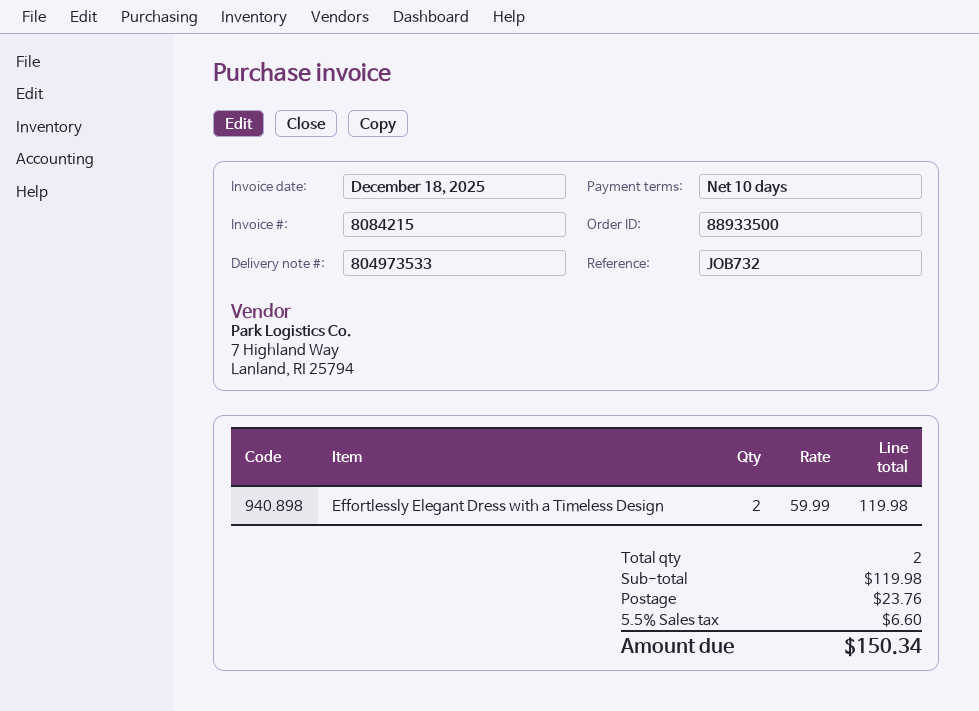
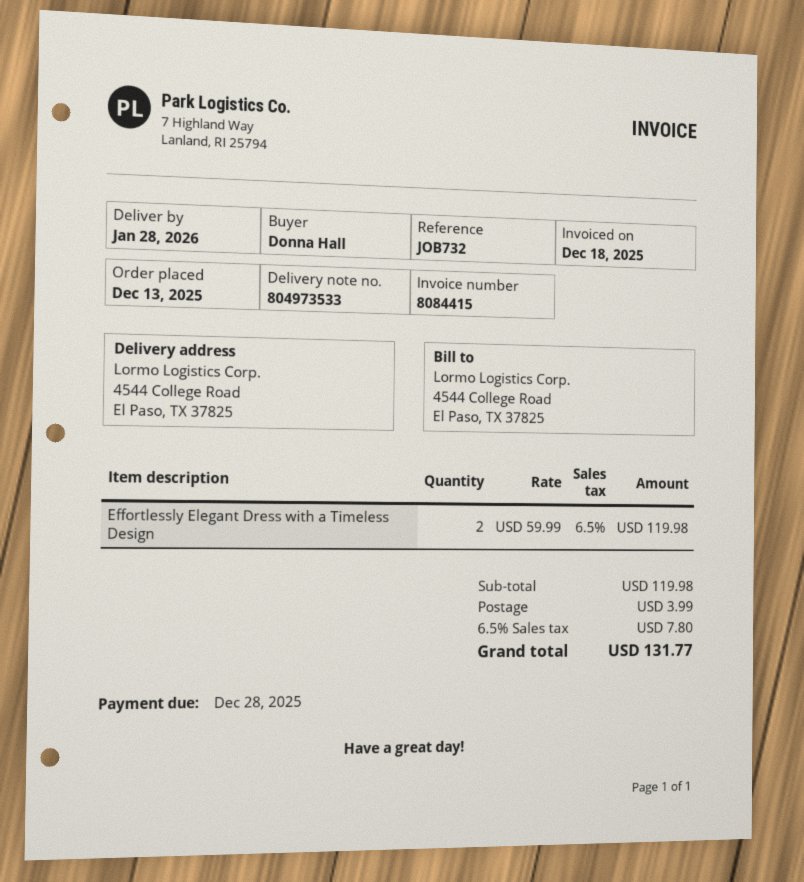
invoice number: 8084215 -> 8084415
shipping: 23.76 -> 3.99
tax: 5.5% = 6.60 -> 6.5% = 7.80
total: 150.34 -> 131.77

